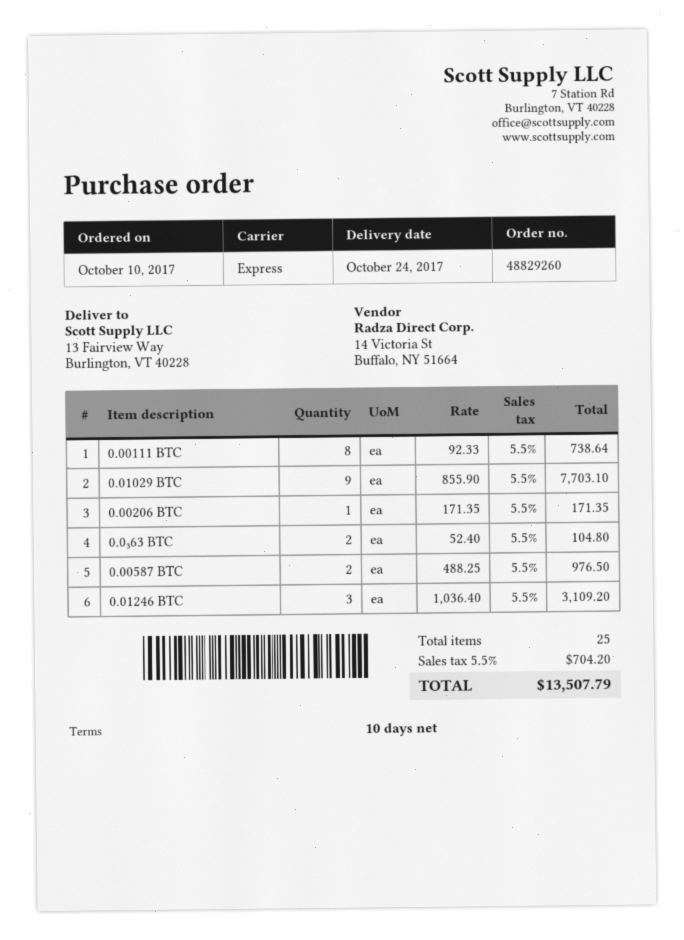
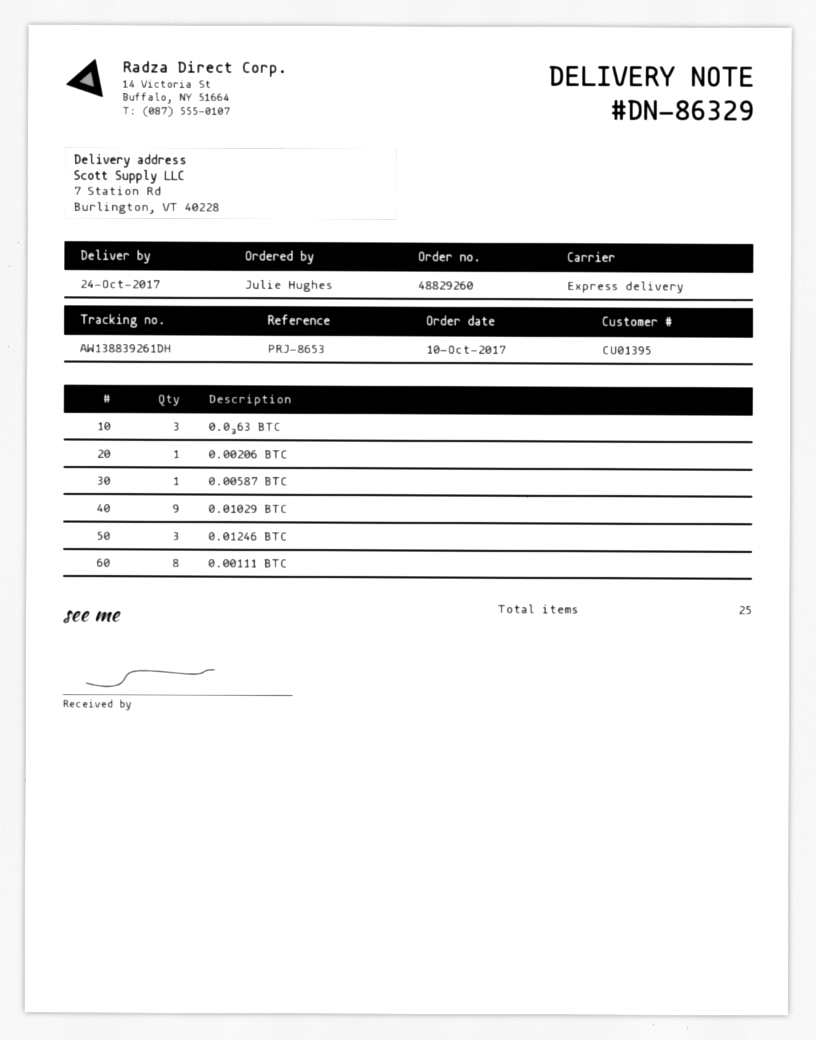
ship to: 13 Fairview Way, Burlington, VT 40228 -> 7 Station Rd, Burlington, VT 40228
0.0₃63 BTC: 2 -> 3
0.00587 BTC: 2 -> 1

